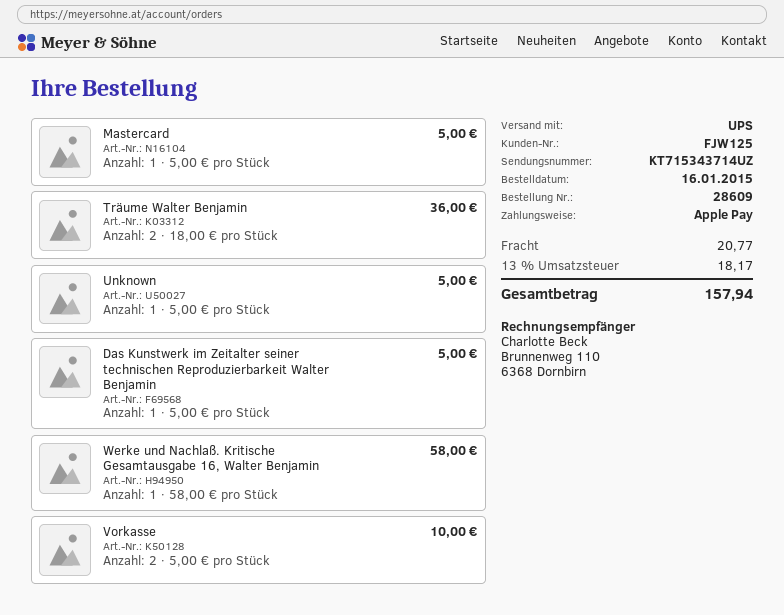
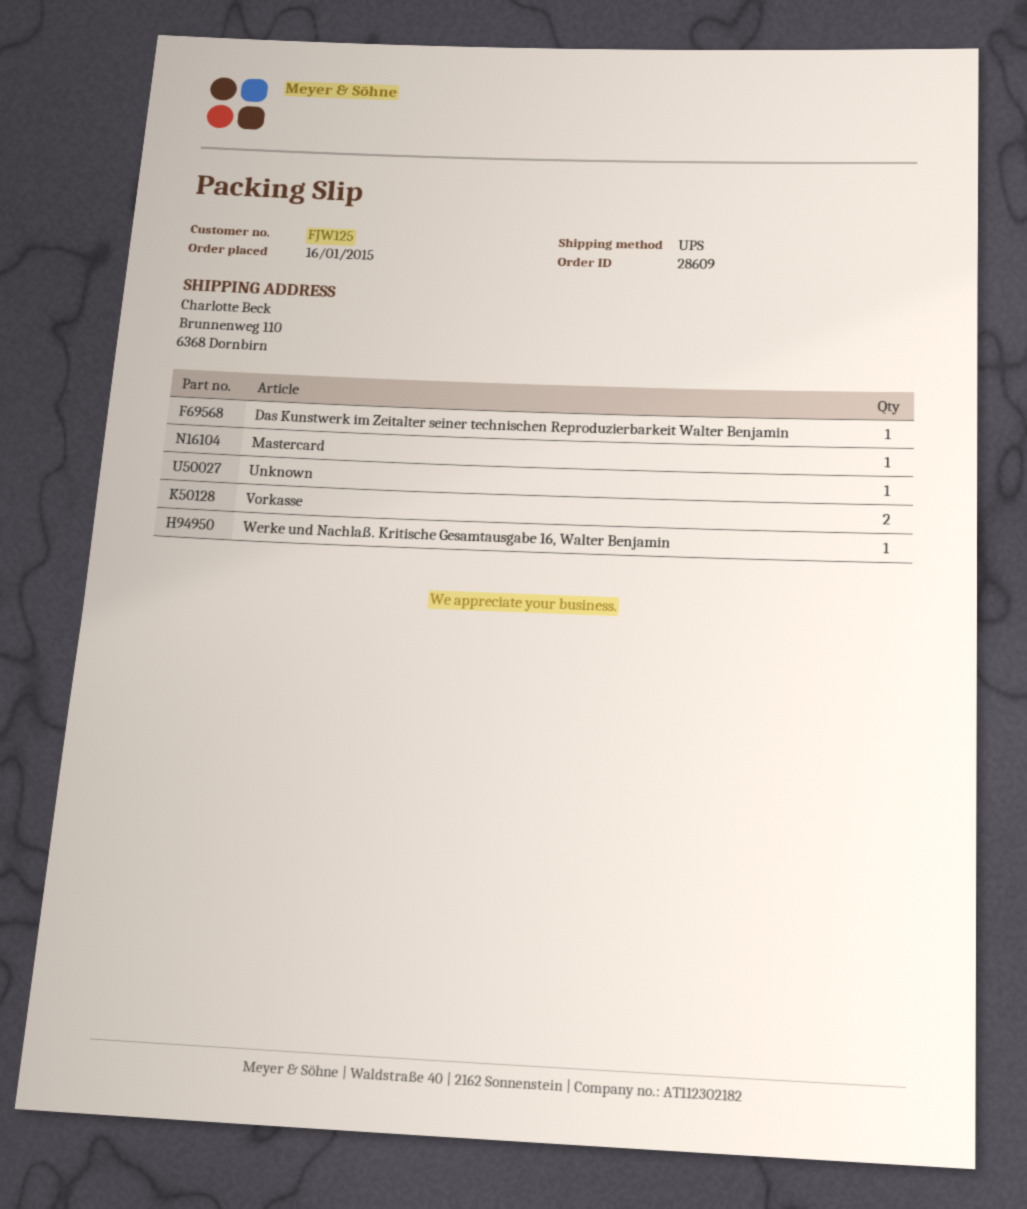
Träume Walter Benjamin: 2 -> none

